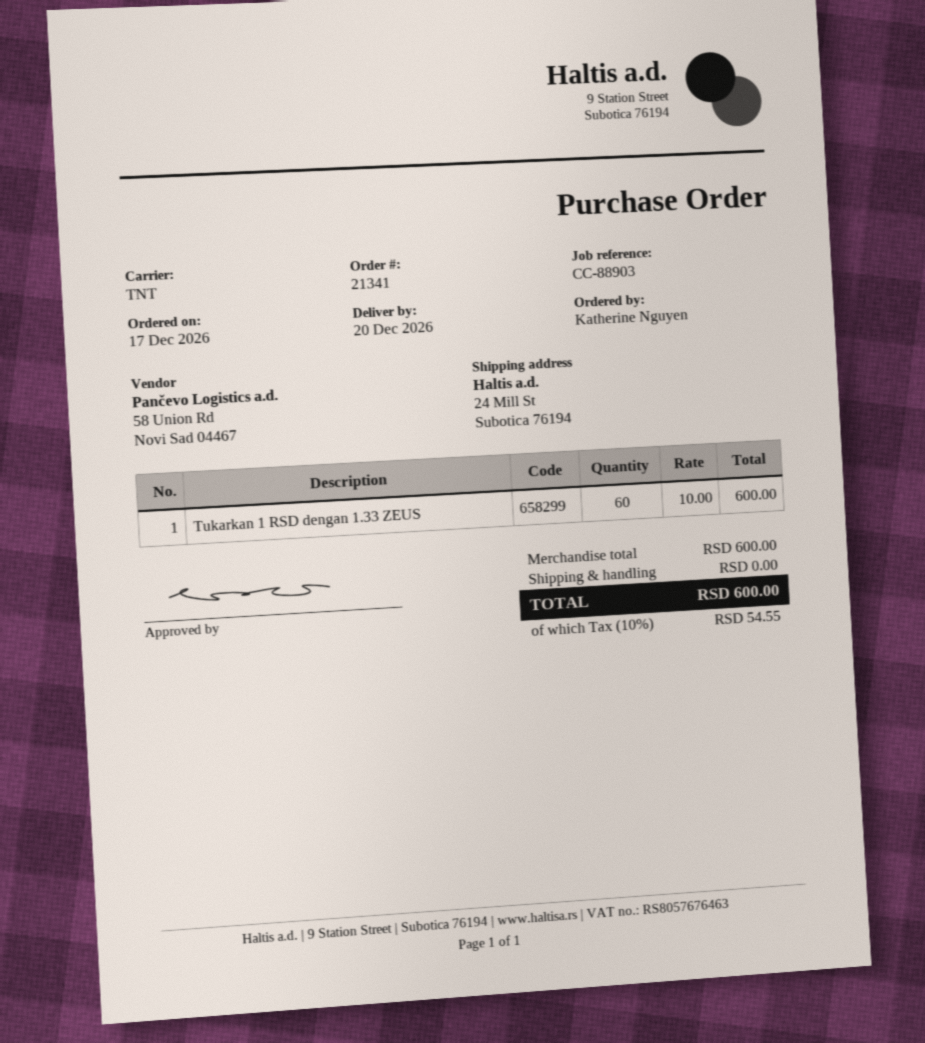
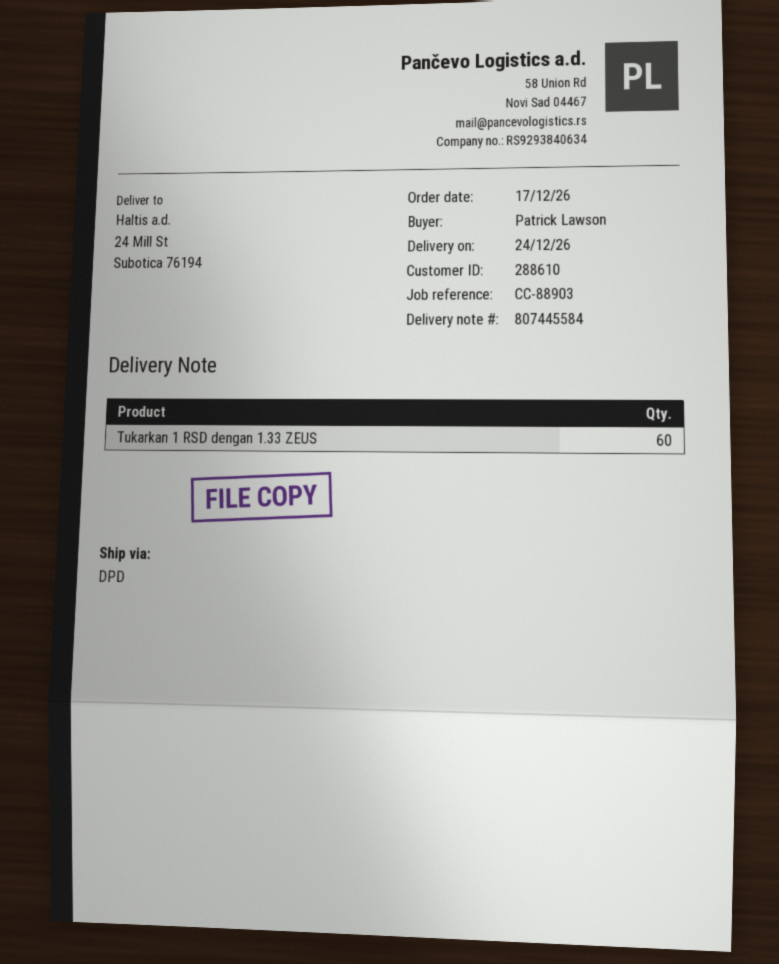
delivery date: 2026-12-20 -> 2026-12-24
ordered by: Katherine Nguyen -> Patrick Lawson
shipping method: TNT -> DPD

